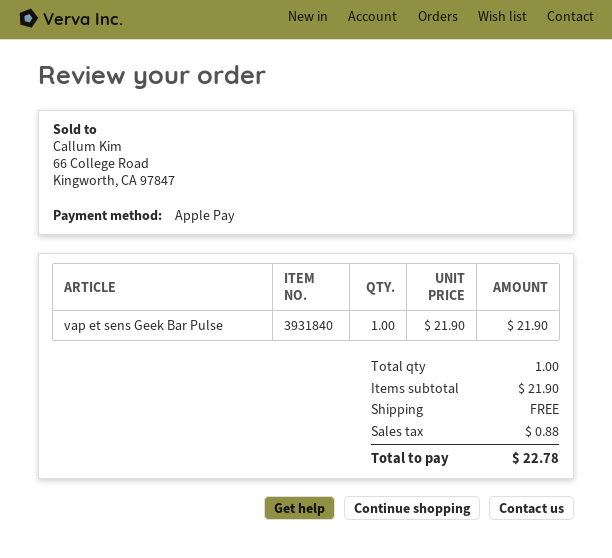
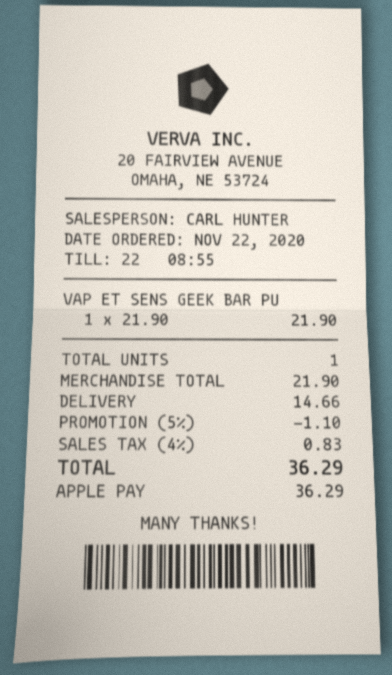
discount: none -> 5% = 1.10
shipping: 0.00 -> 14.66
tax: 0.88 -> 0.83
total: 22.78 -> 36.29

